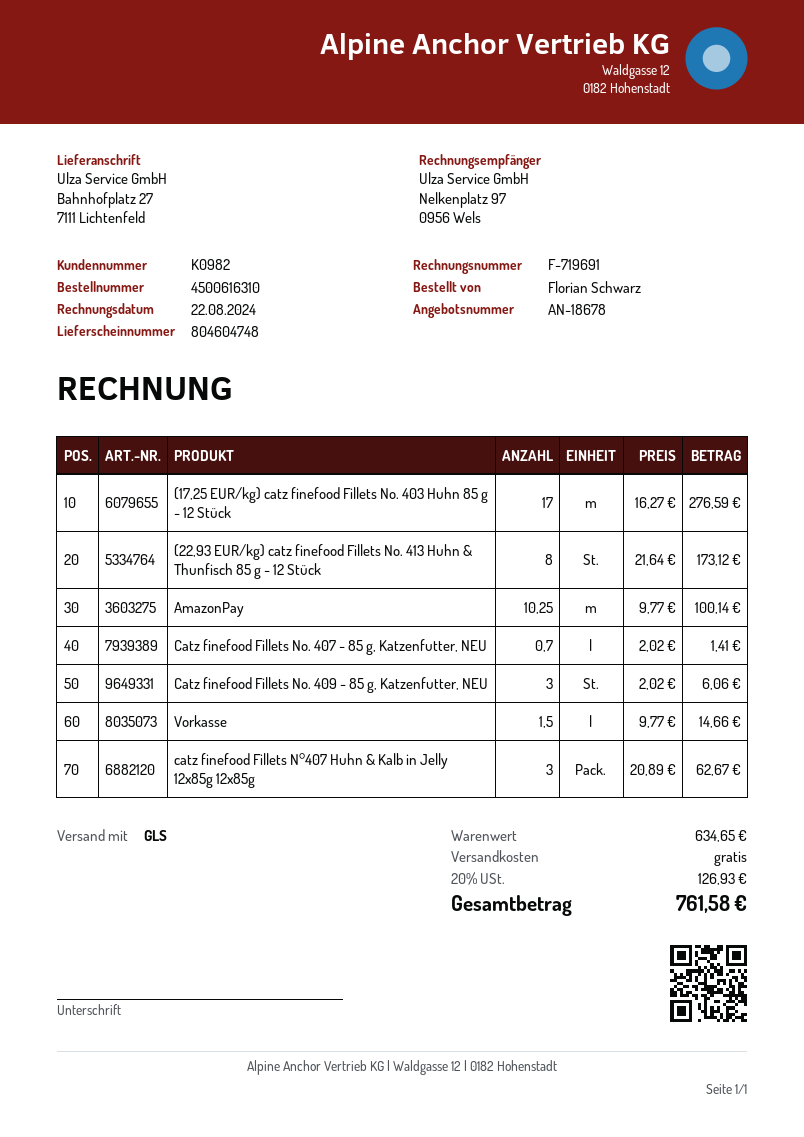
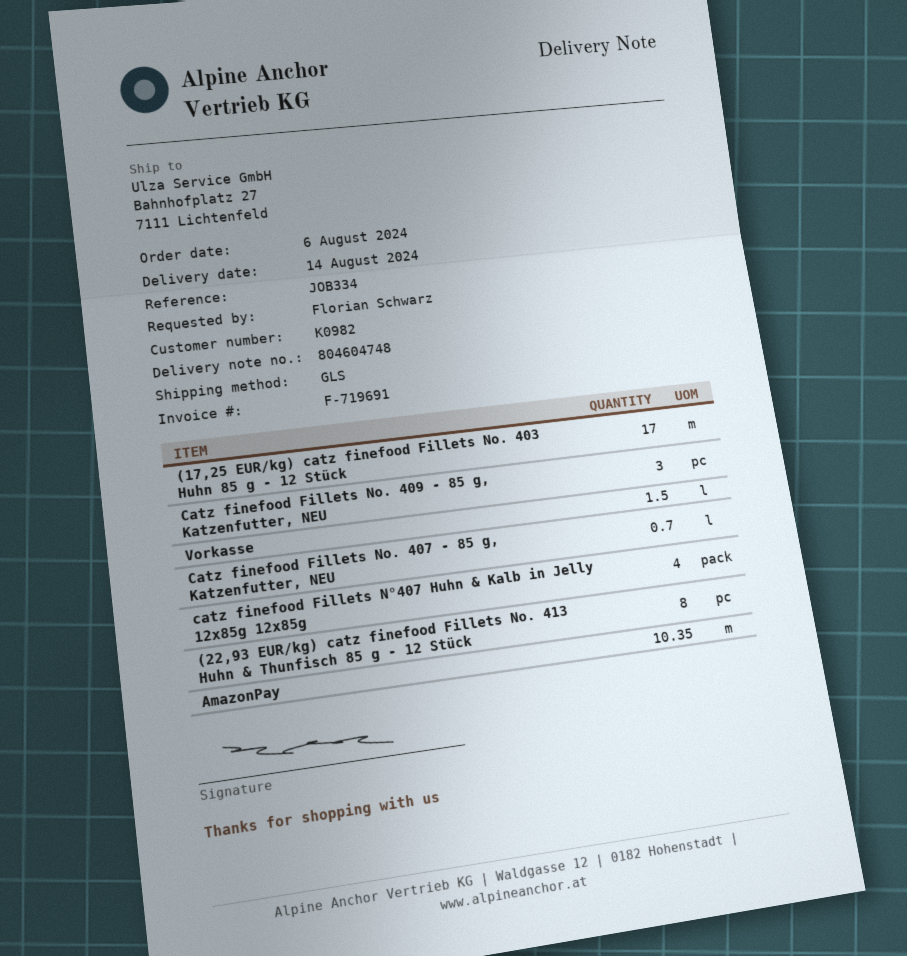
AmazonPay: 10.25 -> 10.35
catz finefood Fillets N°407 Huhn & Kalb in Jelly 12x85g 12x85g: 3 -> 4

